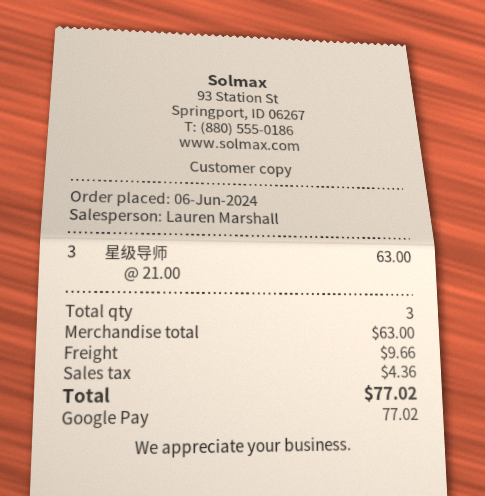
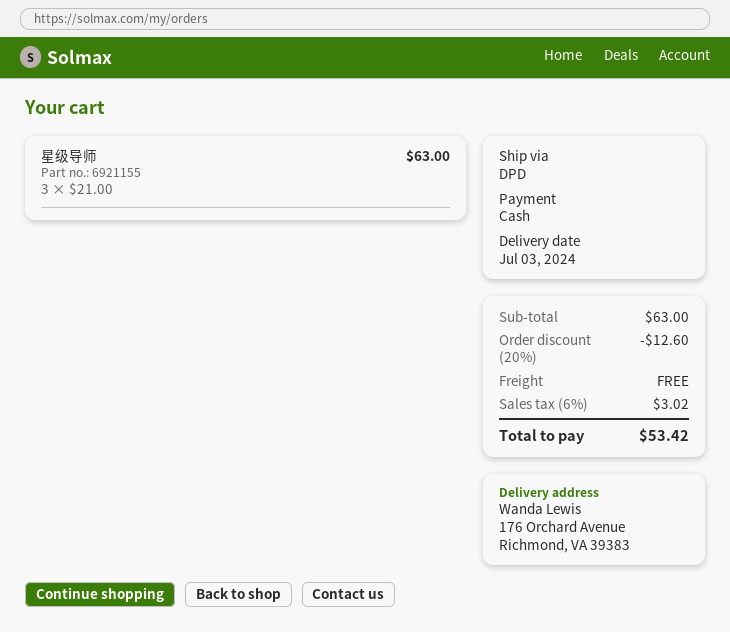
payment method: Google Pay -> cash
discount: none -> 20% = 12.60
shipping: 9.66 -> 0.00
tax: 4.36 -> 3.02
total: 77.02 -> 53.42

